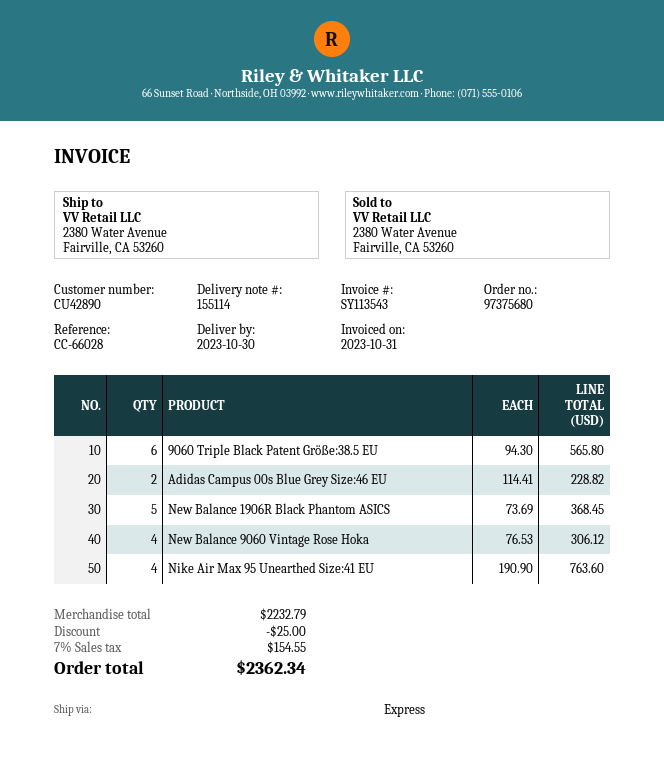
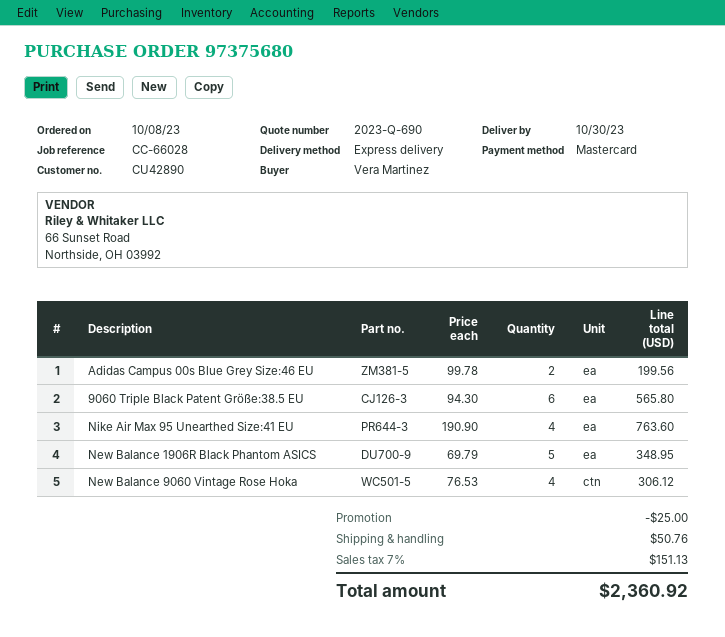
Adidas Campus 00s Blue Grey Size:46 EU: 2 x 114.41 = 228.82 -> 2 x 99.78 = 199.56
New Balance 1906R Black Phantom ASICS: 5 x 73.69 = 368.45 -> 5 x 69.79 = 348.95
shipping: none -> 50.76
tax: 7% = 154.55 -> 7% = 151.13
total: 2362.34 -> 2360.92

